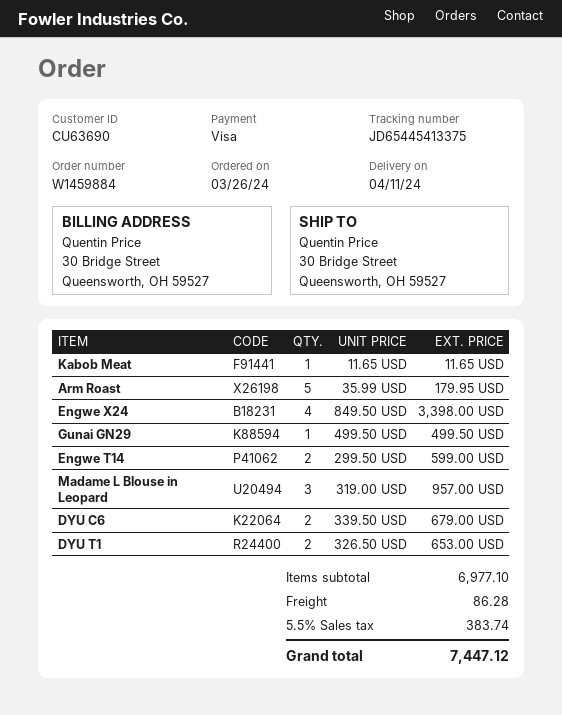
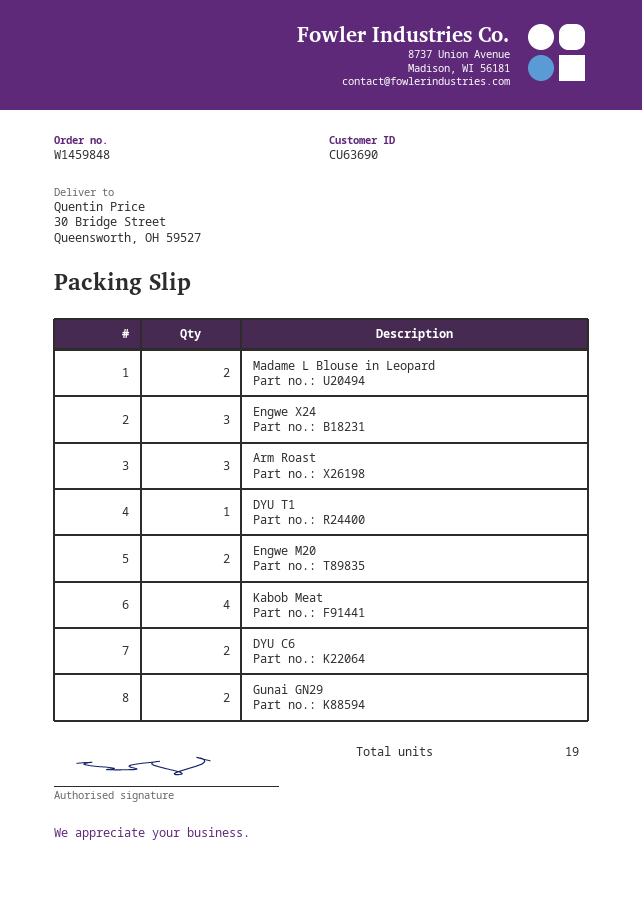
order number: W1459884 -> W1459848
Kabob Meat: 1 -> 4
Arm Roast: 5 -> 3
Engwe X24: 4 -> 3
Gunai GN29: 1 -> 2
Engwe T14: 2 -> none
Madame L Blouse in Leopard: 3 -> 2
DYU T1: 2 -> 1
Engwe M20: none -> 2

